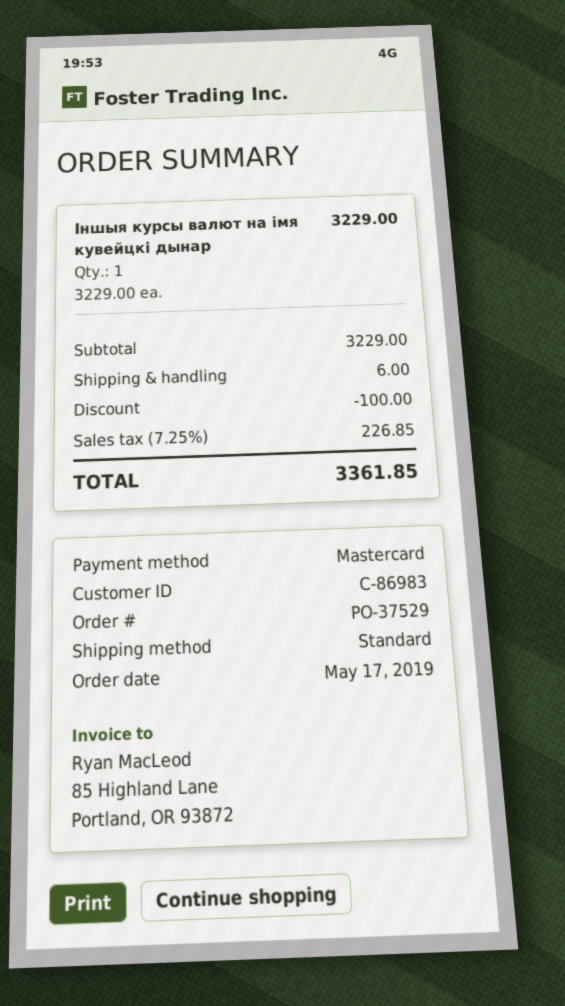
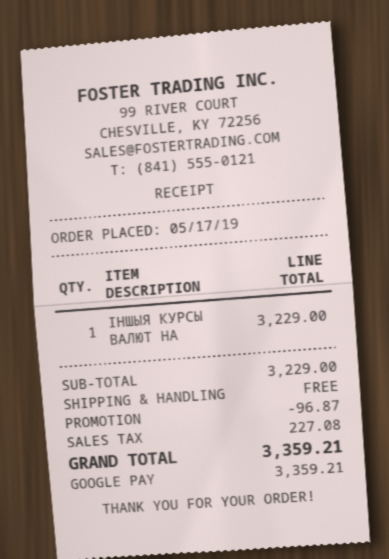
payment method: Mastercard -> Google Pay
discount: 100.00 -> 96.87
shipping: 6.00 -> 0.00
tax: 226.85 -> 227.08
total: 3361.85 -> 3359.21

